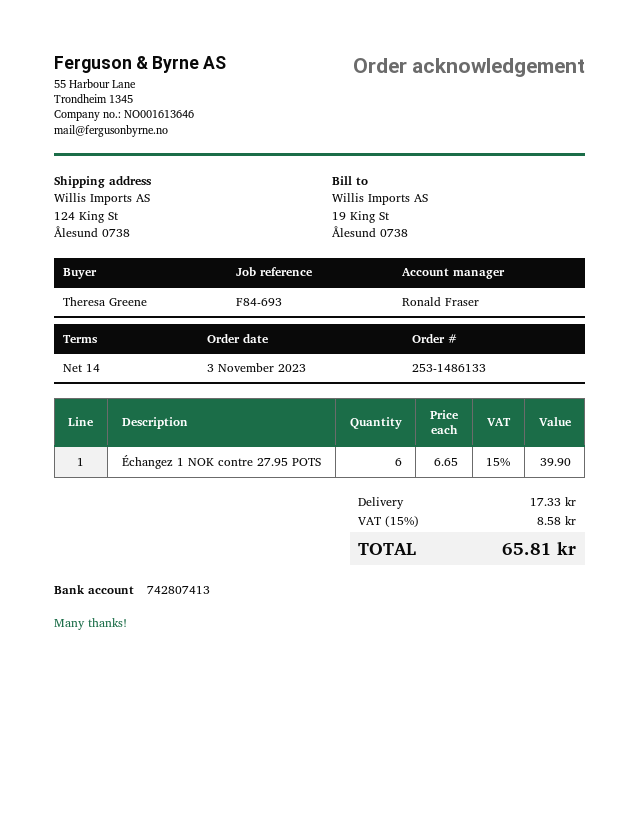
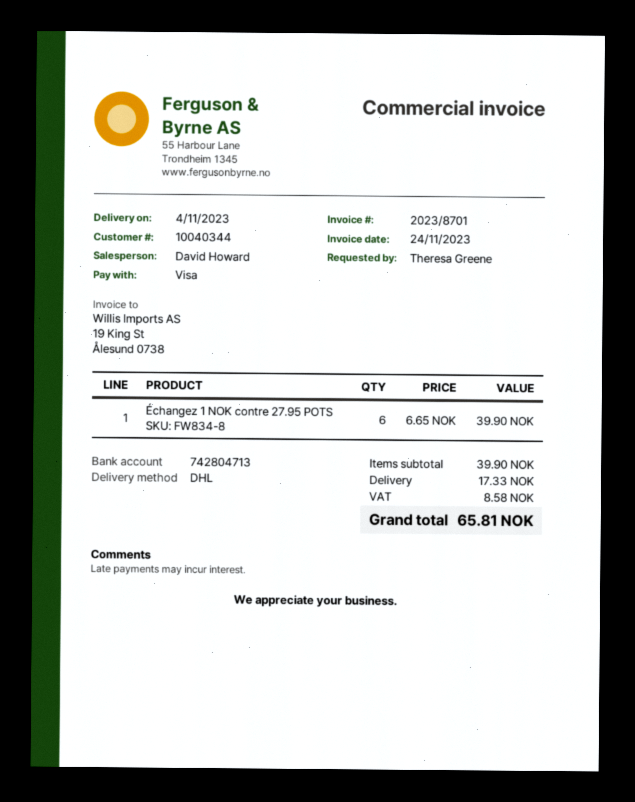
sales rep: Ronald Fraser -> David Howard
bank account: 742807413 -> 742804713

